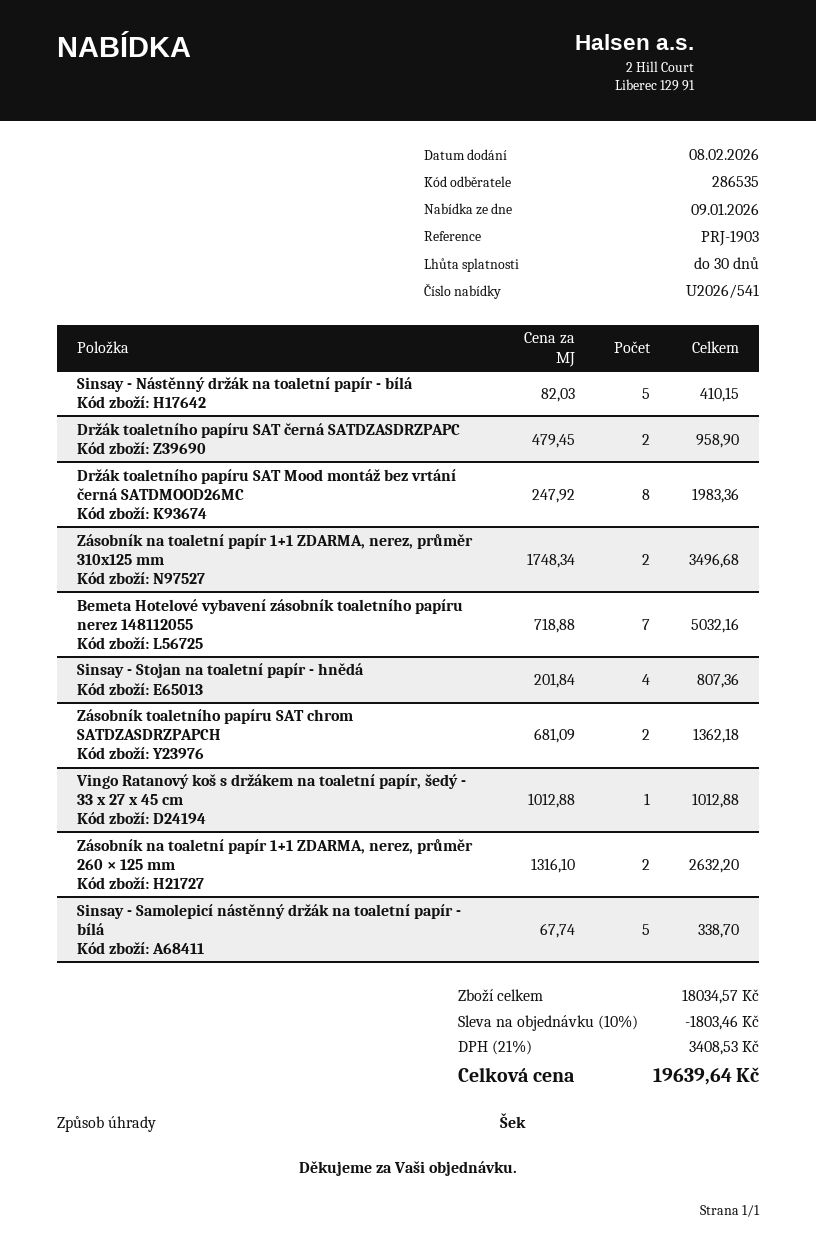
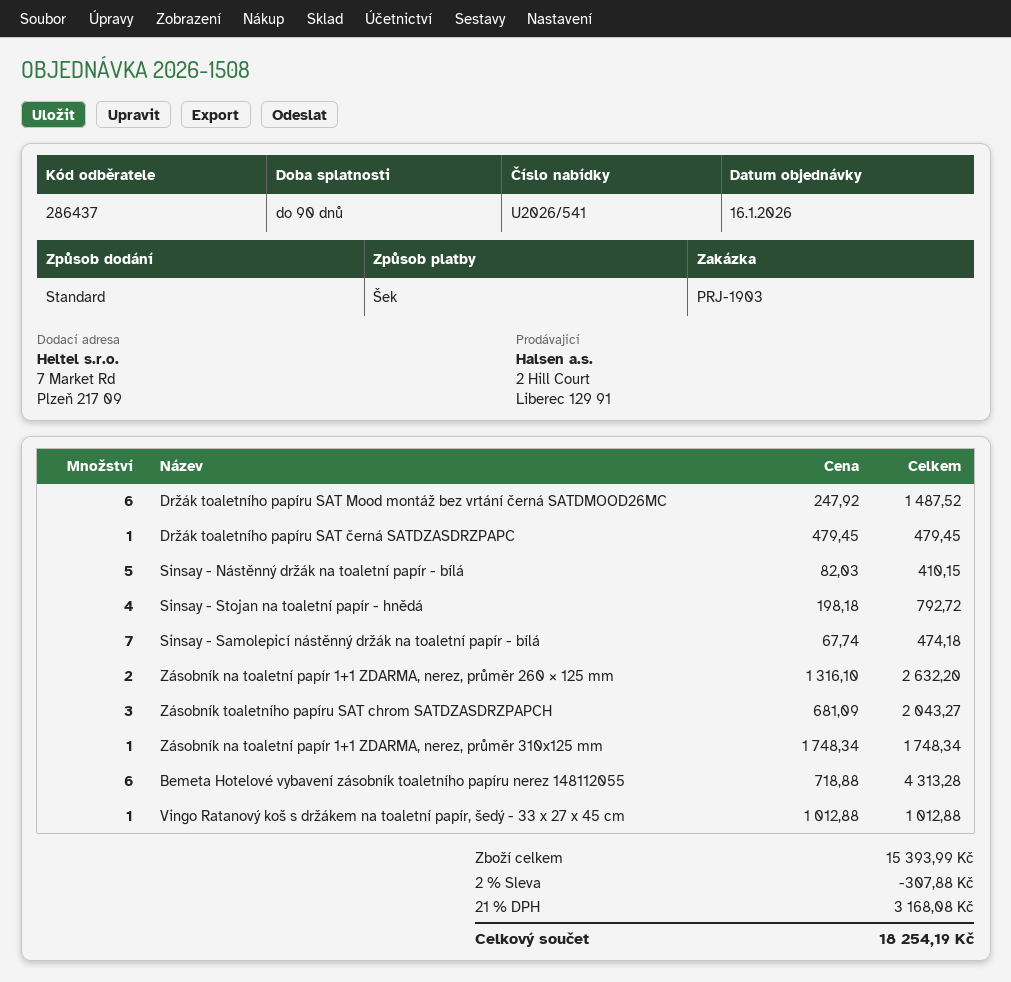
payment terms: 30 days -> 90 days
customer number: 286535 -> 286437
Držák toaletního papíru SAT černá SATDZASDRZPAPC: 2 x 479.45 = 958.90 -> 1 x 479.45 = 479.45
Držák toaletního papíru SAT Mood montáž bez vrtání černá SATDMOOD26MC: 8 x 247.92 = 1983.36 -> 6 x 247.92 = 1487.52
Zásobník na toaletní papír 1+1 ZDARMA, nerez, průměr 310x125 mm: 2 x 1748.34 = 3496.68 -> 1 x 1748.34 = 1748.34
Bemeta Hotelové vybavení zásobník toaletního papíru nerez 148112055: 7 x 718.88 = 5032.16 -> 6 x 718.88 = 4313.28
Sinsay - Stojan na toaletní papír - hnědá: 4 x 201.84 = 807.36 -> 4 x 198.18 = 792.72
Zásobník toaletního papíru SAT chrom SATDZASDRZPAPCH: 2 x 681.09 = 1362.18 -> 3 x 681.09 = 2043.27
Sinsay - Samolepicí nástěnný držák na toaletní papír - bílá: 5 x 67.74 = 338.70 -> 7 x 67.74 = 474.18
subtotal: 18034.57 -> 15393.99
discount: 10% = 1803.46 -> 2% = 307.88
tax: 21% = 3408.53 -> 21% = 3168.08
total: 19639.64 -> 18254.19

